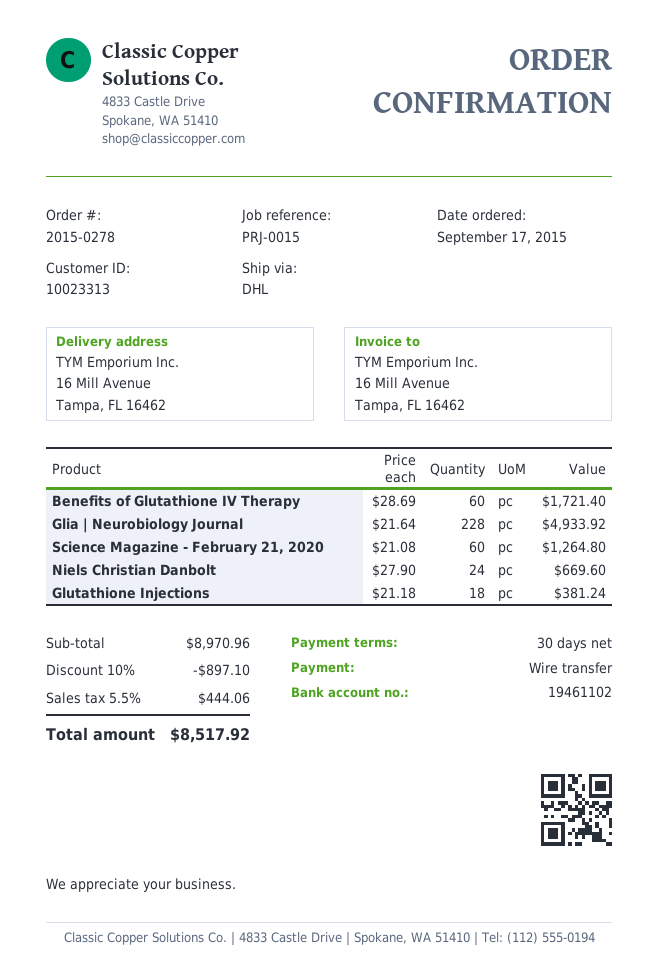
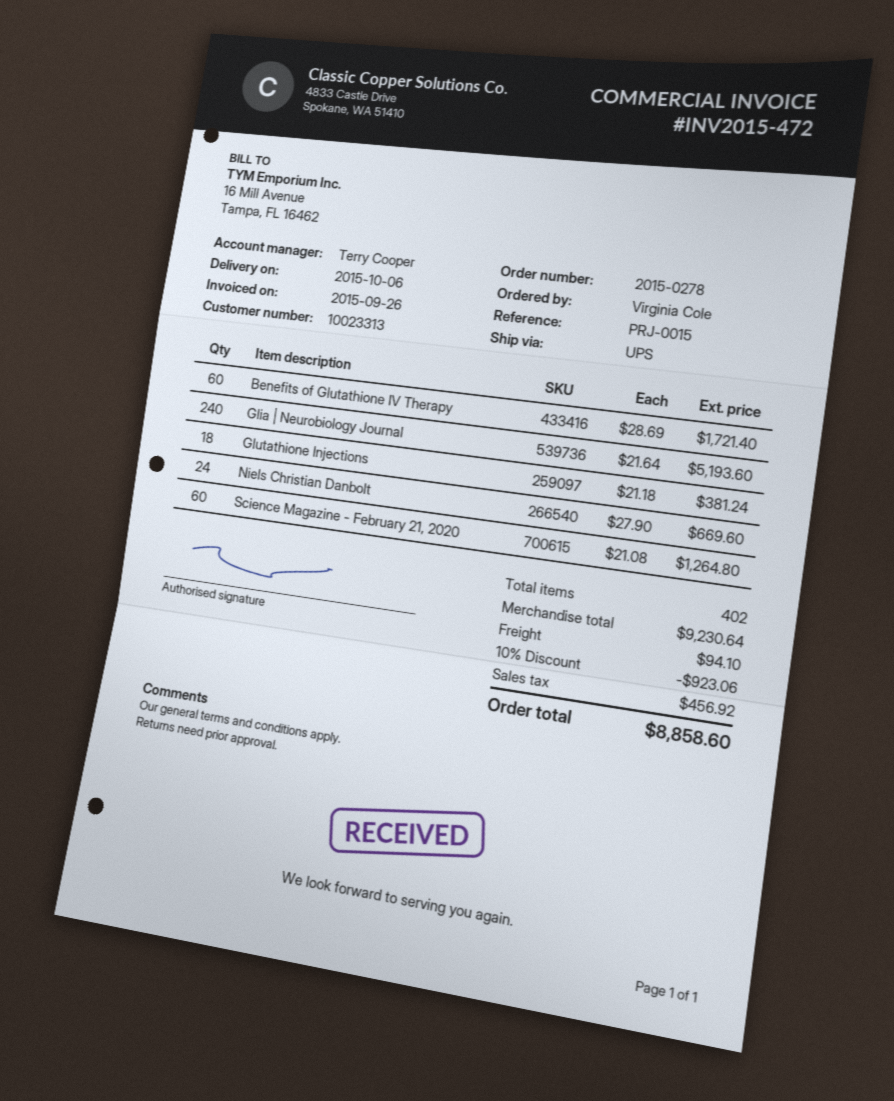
shipping method: DHL -> UPS
Glia | Neurobiology Journal: 228 x 21.64 = 4933.92 -> 240 x 21.64 = 5193.60
subtotal: 8970.96 -> 9230.64
discount: 10% = 897.10 -> 10% = 923.06
shipping: none -> 94.10
tax: 444.06 -> 456.92
total: 8517.92 -> 8858.60

